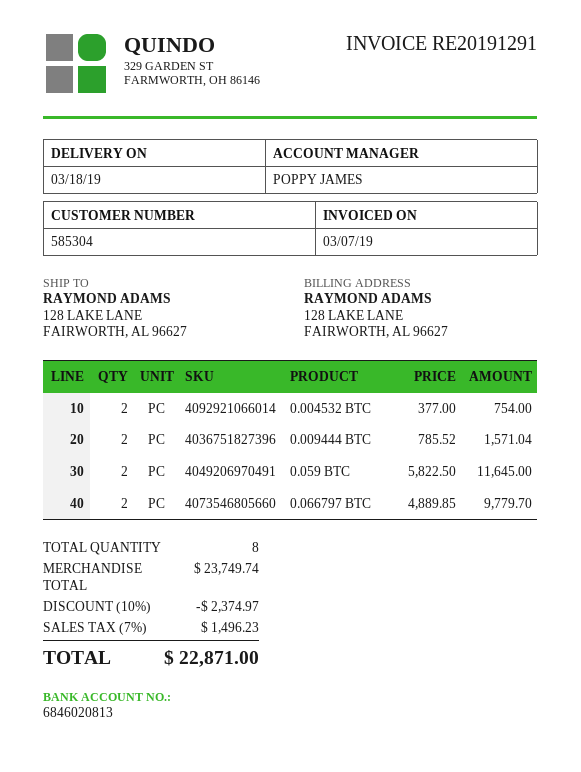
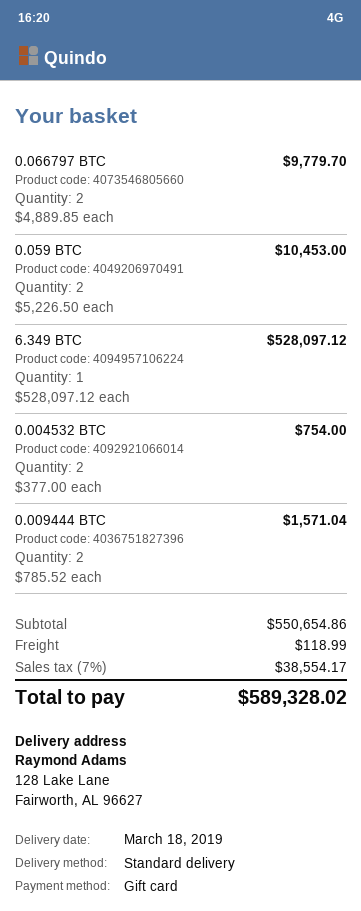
0.059 BTC: 2 x 5822.50 = 11645.00 -> 2 x 5226.50 = 10453.00
6.349 BTC: none -> 1 x 528097.12 = 528097.12
subtotal: 23749.74 -> 550654.86
discount: 10% = 2374.97 -> none
shipping: none -> 118.99
tax: 7% = 1496.23 -> 7% = 38554.17
total: 22871.00 -> 589328.02

